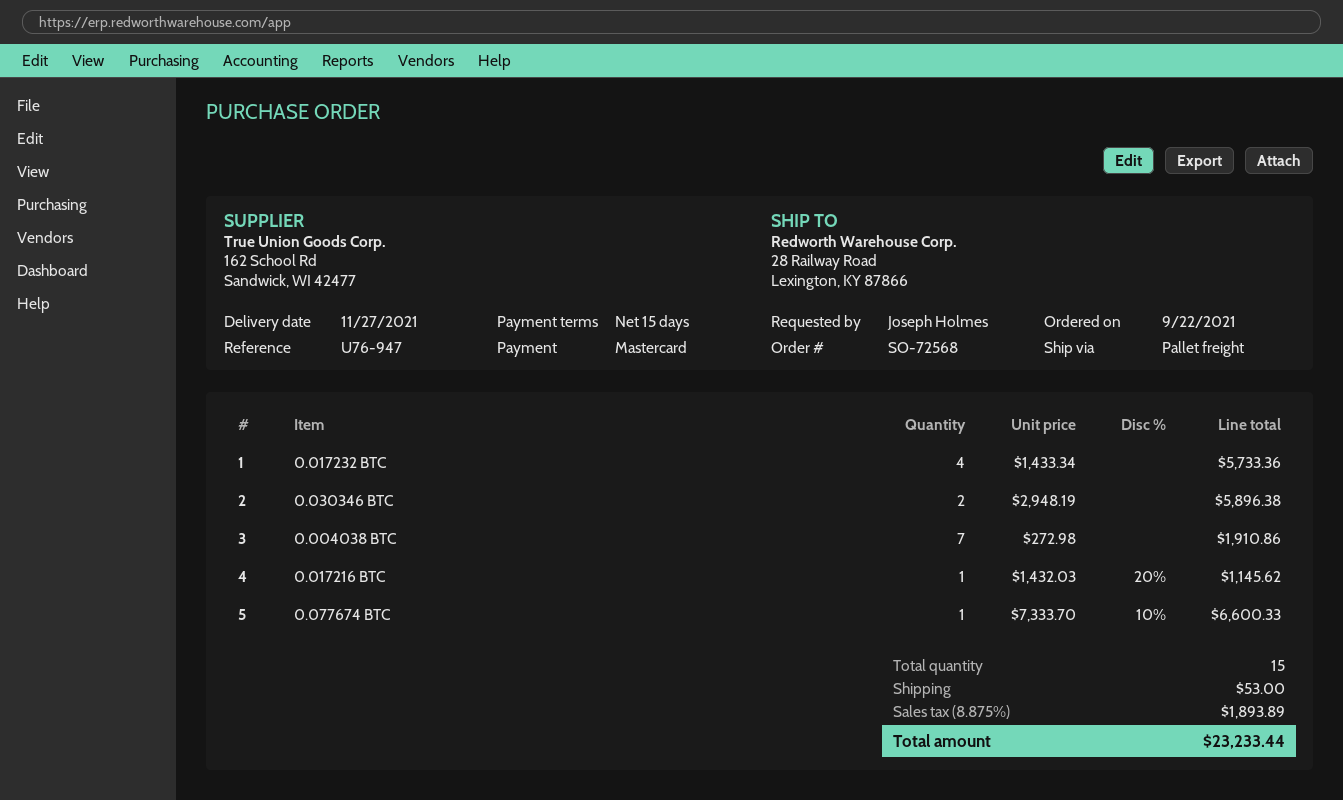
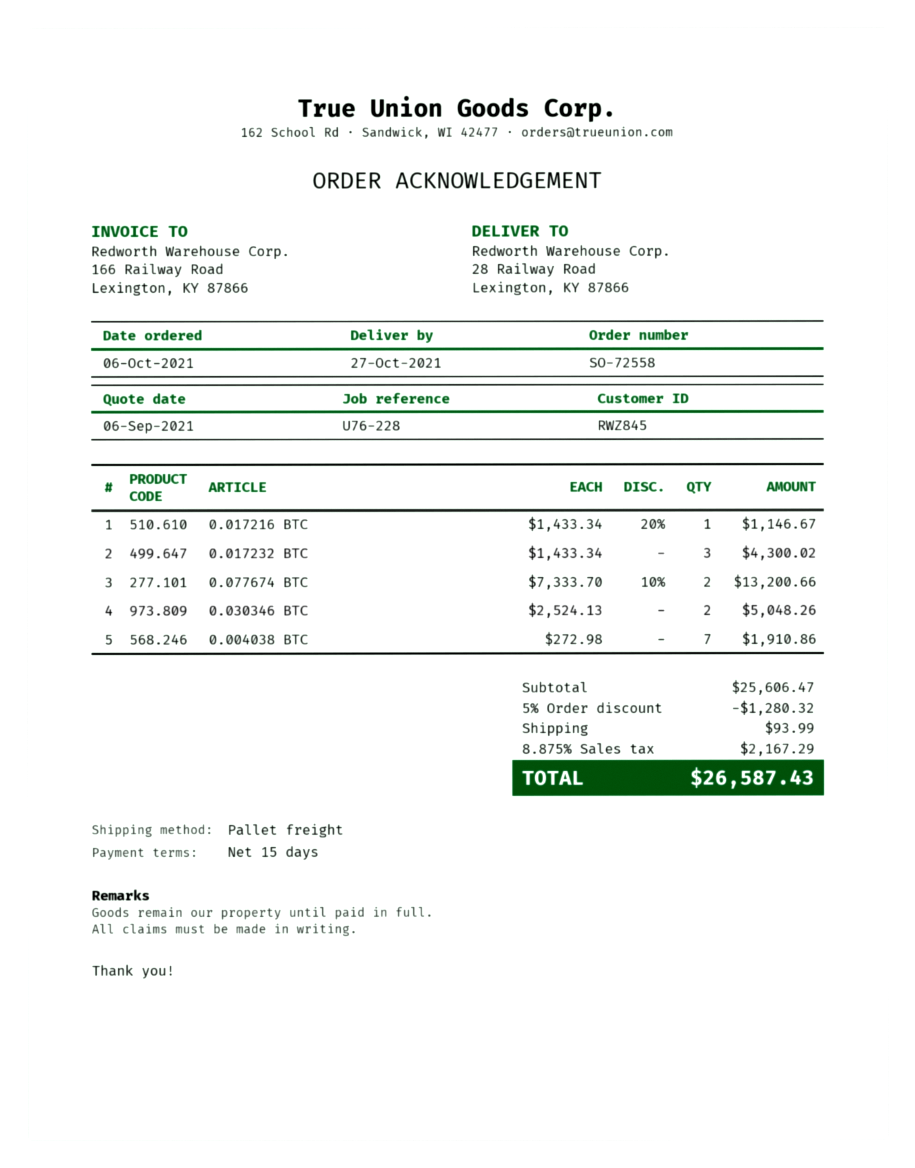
order number: SO-72568 -> SO-72558
order date: 2021-09-22 -> 2021-10-06
delivery date: 2021-11-27 -> 2021-10-27
reference: U76-947 -> U76-228
0.017232 BTC: 4 x 1433.34 = 5733.36 -> 3 x 1433.34 = 4300.02
0.030346 BTC: 2 x 2948.19 = 5896.38 -> 2 x 2524.13 = 5048.26
0.017216 BTC: 1 x 1432.03 - 20% = 1145.62 -> 1 x 1433.34 - 20% = 1146.67
0.077674 BTC: 1 x 7333.70 - 10% = 6600.33 -> 2 x 7333.70 - 10% = 13200.66
discount: none -> 5% = 1280.32
shipping: 53.00 -> 93.99
tax: 8.875% = 1893.89 -> 8.875% = 2167.29
total: 23233.44 -> 26587.43

